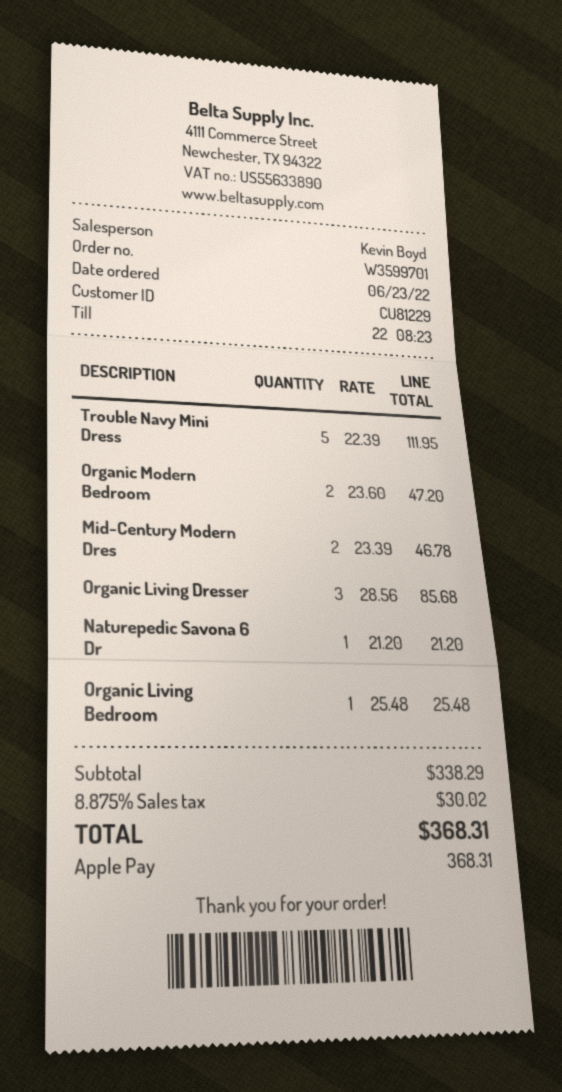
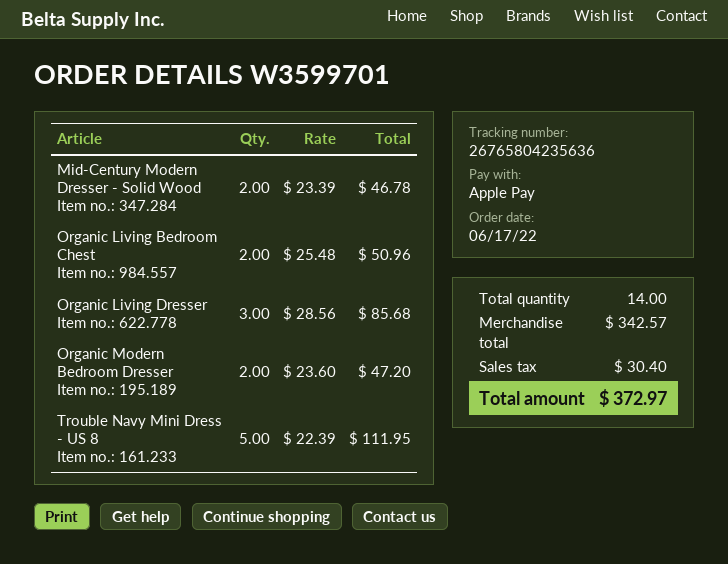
order date: 2022-06-23 -> 2022-06-17
Naturepedic Savona 6 Dr: 1 x 21.20 = 21.20 -> none
Organic Living Bedroom: 1 x 25.48 = 25.48 -> 2 x 25.48 = 50.96
subtotal: 338.29 -> 342.57
tax: 30.02 -> 30.40
total: 368.31 -> 372.97

